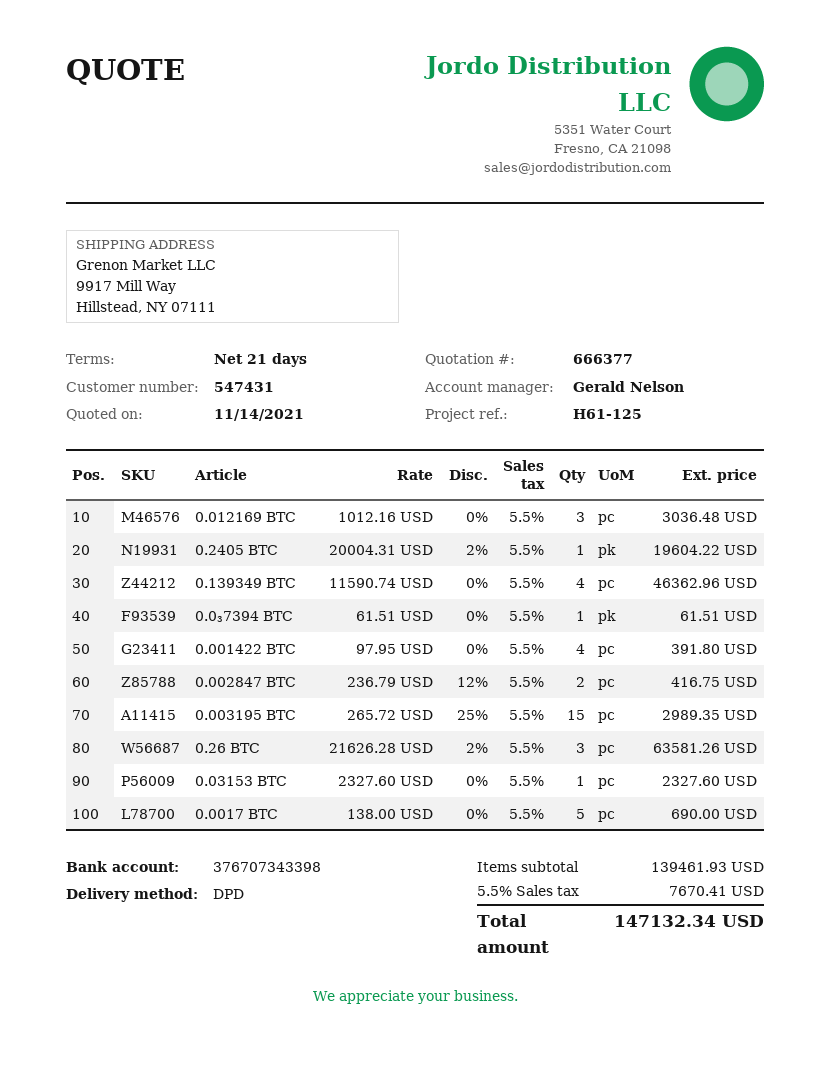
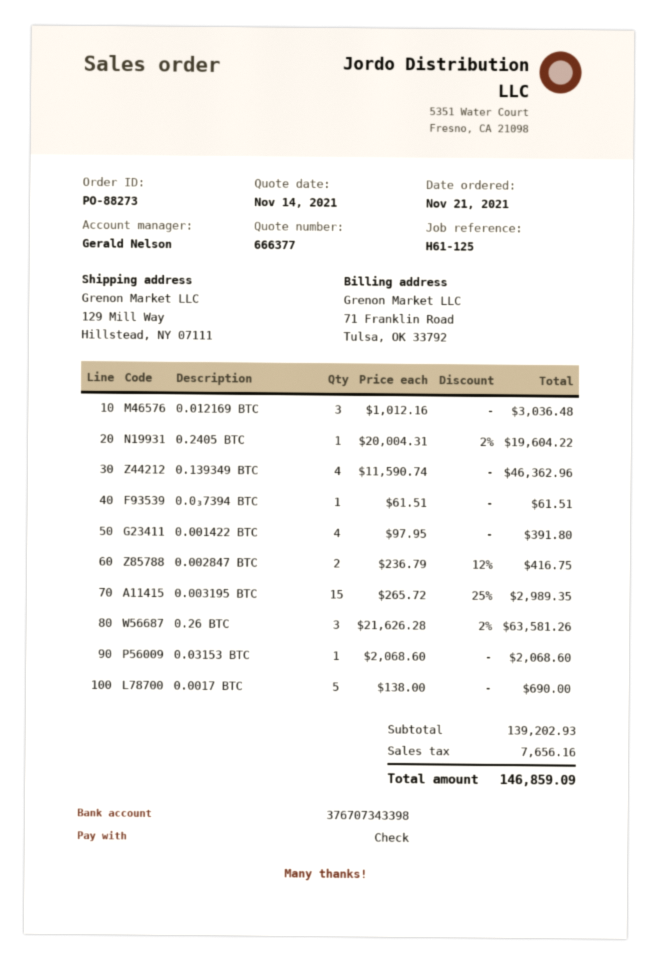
ship to: 9917 Mill Way, Hillstead, NY 07111 -> 129 Mill Way, Hillstead, NY 07111
0.03153 BTC: 1 x 2327.60 = 2327.60 -> 1 x 2068.60 = 2068.60
subtotal: 139461.93 -> 139202.93
tax: 7670.41 -> 7656.16
total: 147132.34 -> 146859.09

